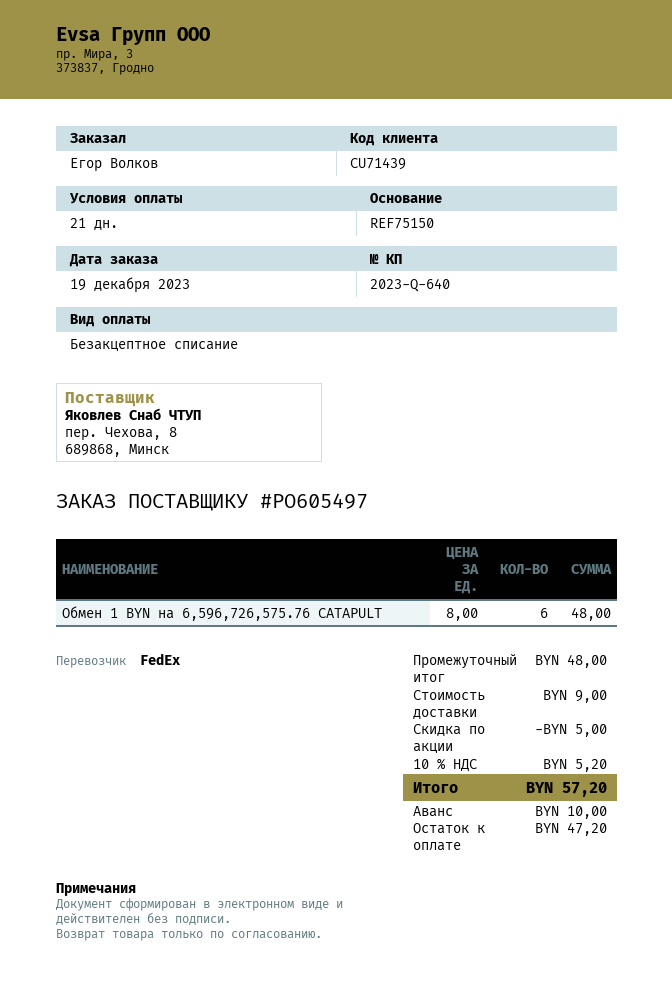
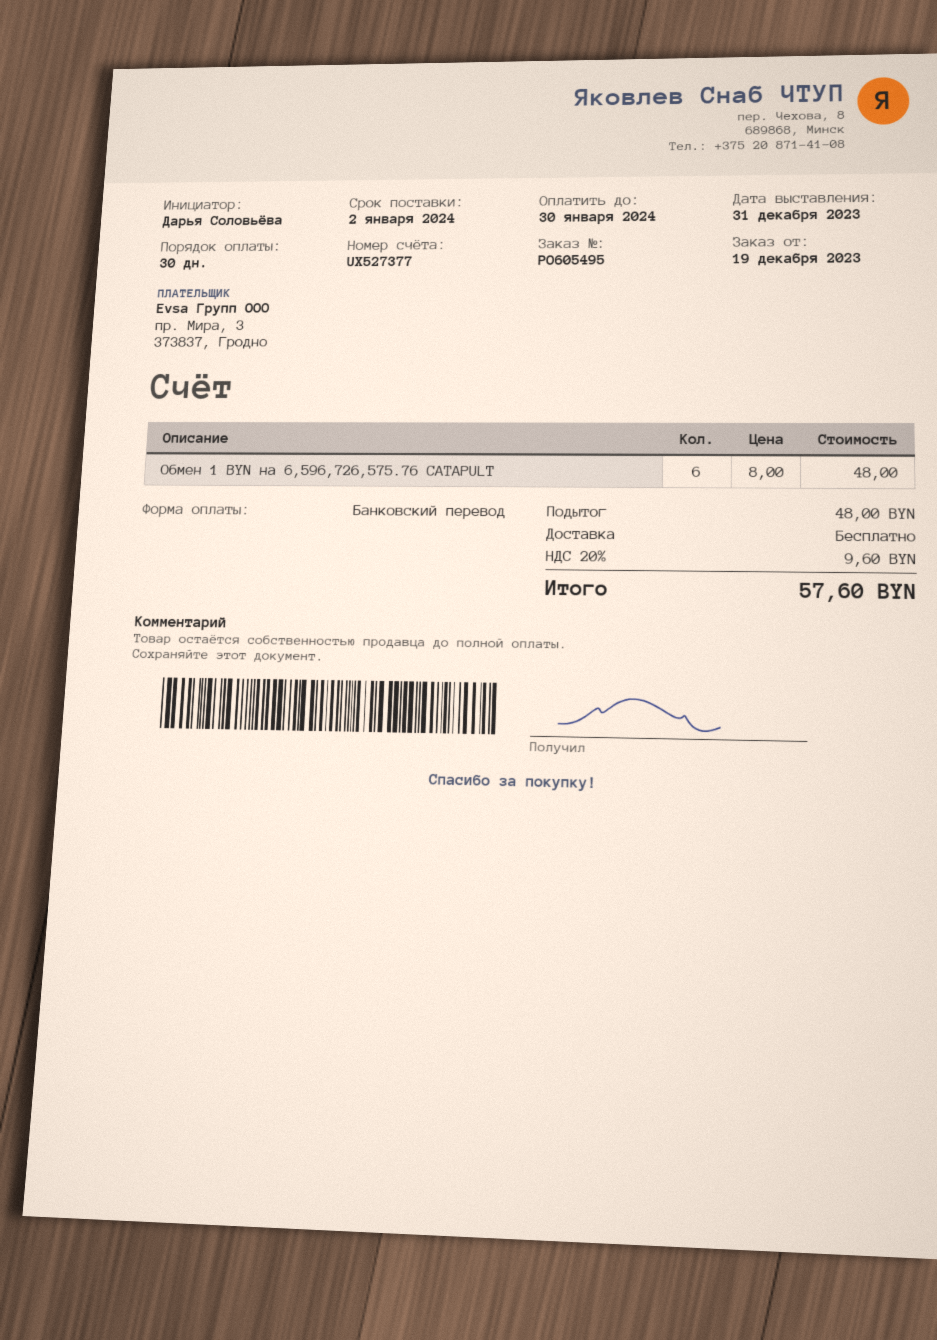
order number: PO605497 -> PO605495
payment terms: 21 days -> 30 days
ordered by: Егор Волков -> Дарья Соловьёва
payment method: direct debit -> bank transfer
discount: 5.00 -> none
shipping: 9.00 -> 0.00
tax: 10% = 5.20 -> 20% = 9.60
total: 57.20 -> 57.60

